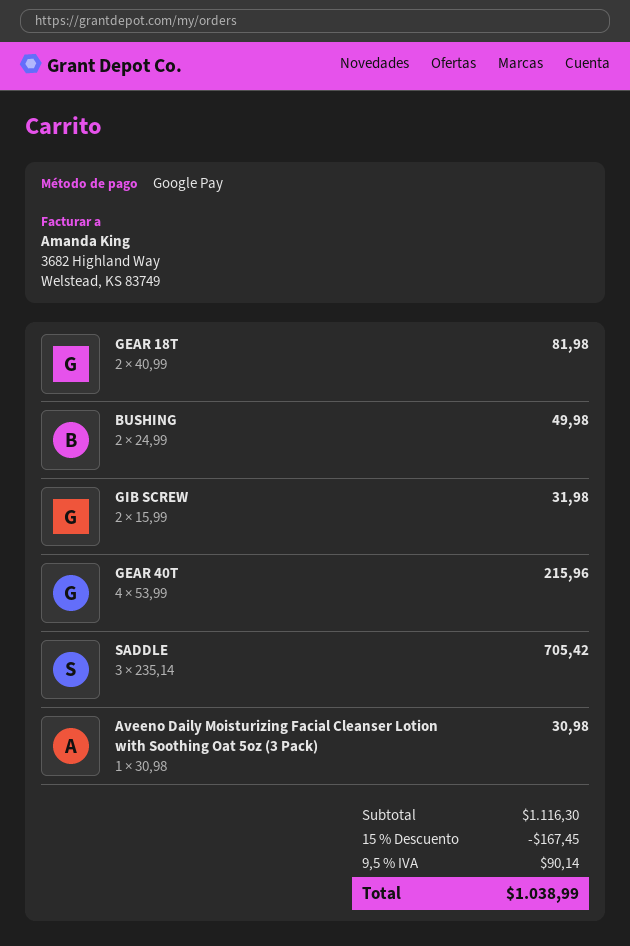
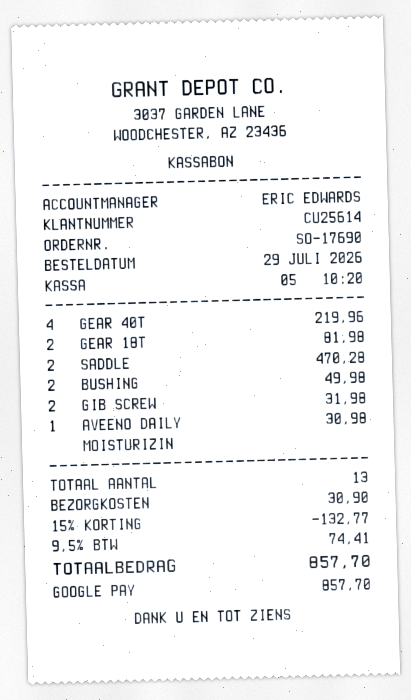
GEAR 40T: 4 for 215.96 -> 4 for 219.96
SADDLE: 3 for 705.42 -> 2 for 470.28
discount: 15% = 167.45 -> 15% = 132.77
shipping: none -> 30.90
tax: 9.5% = 90.14 -> 9.5% = 74.41
total: 1038.99 -> 857.70

